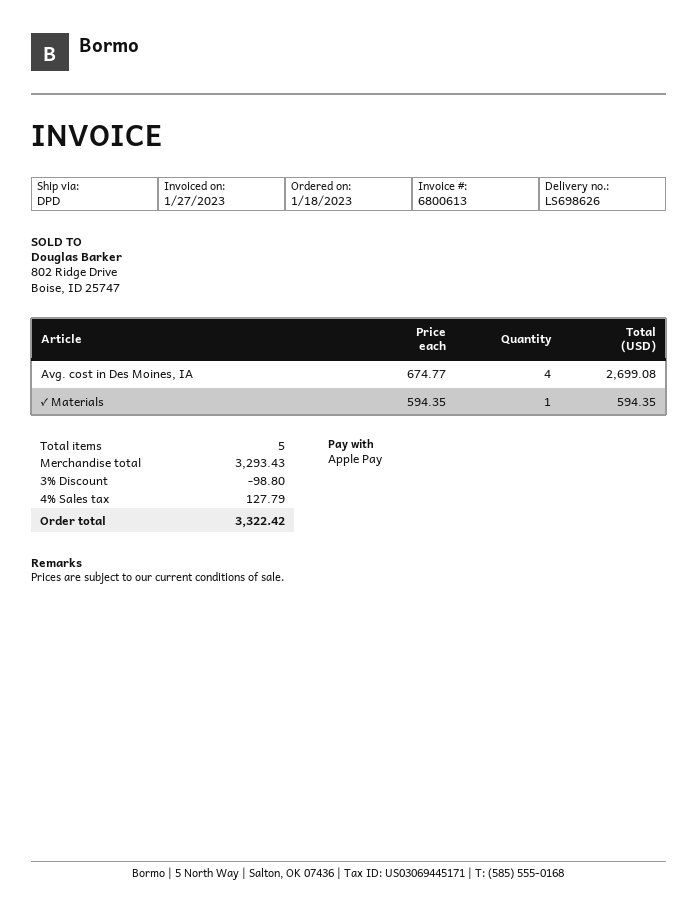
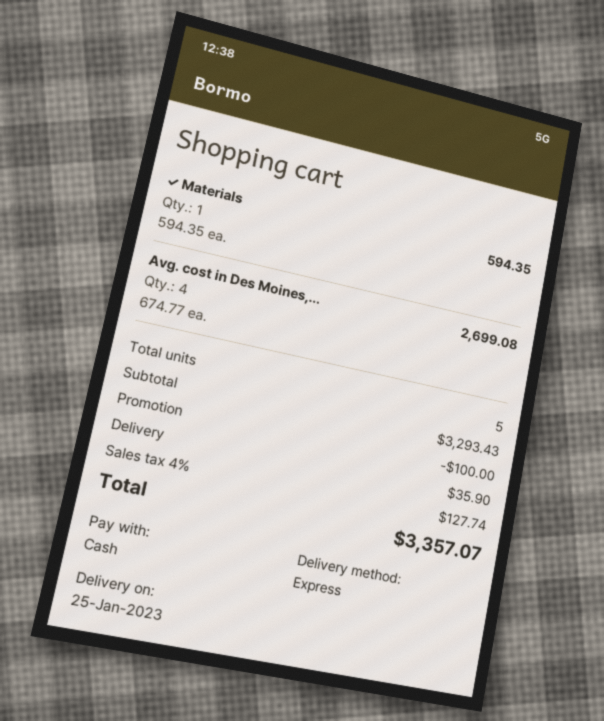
payment method: Apple Pay -> cash
shipping method: DPD -> express
discount: 98.80 -> 100.00
shipping: none -> 35.90
tax: 4% = 127.79 -> 4% = 127.74
total: 3322.42 -> 3357.07

